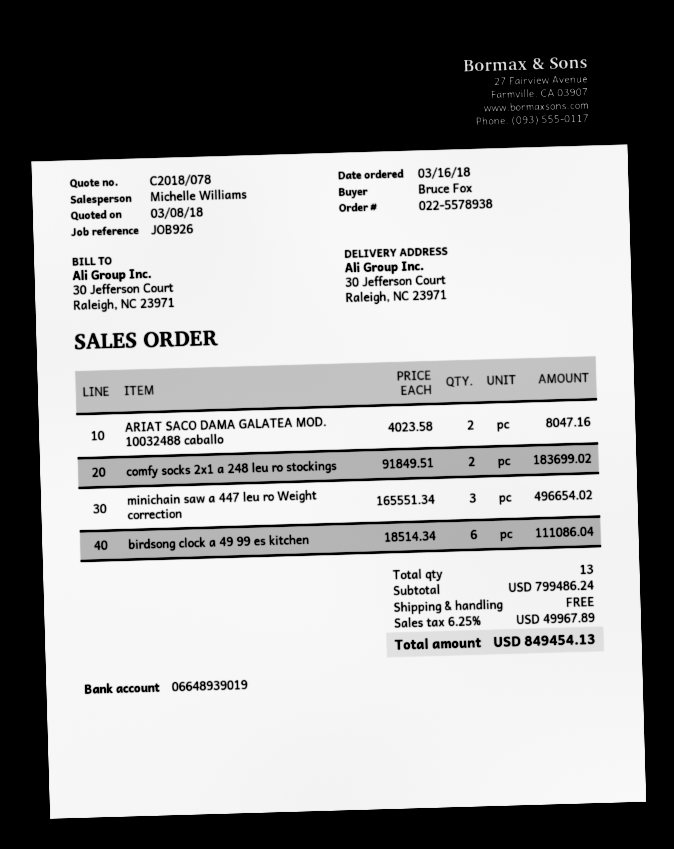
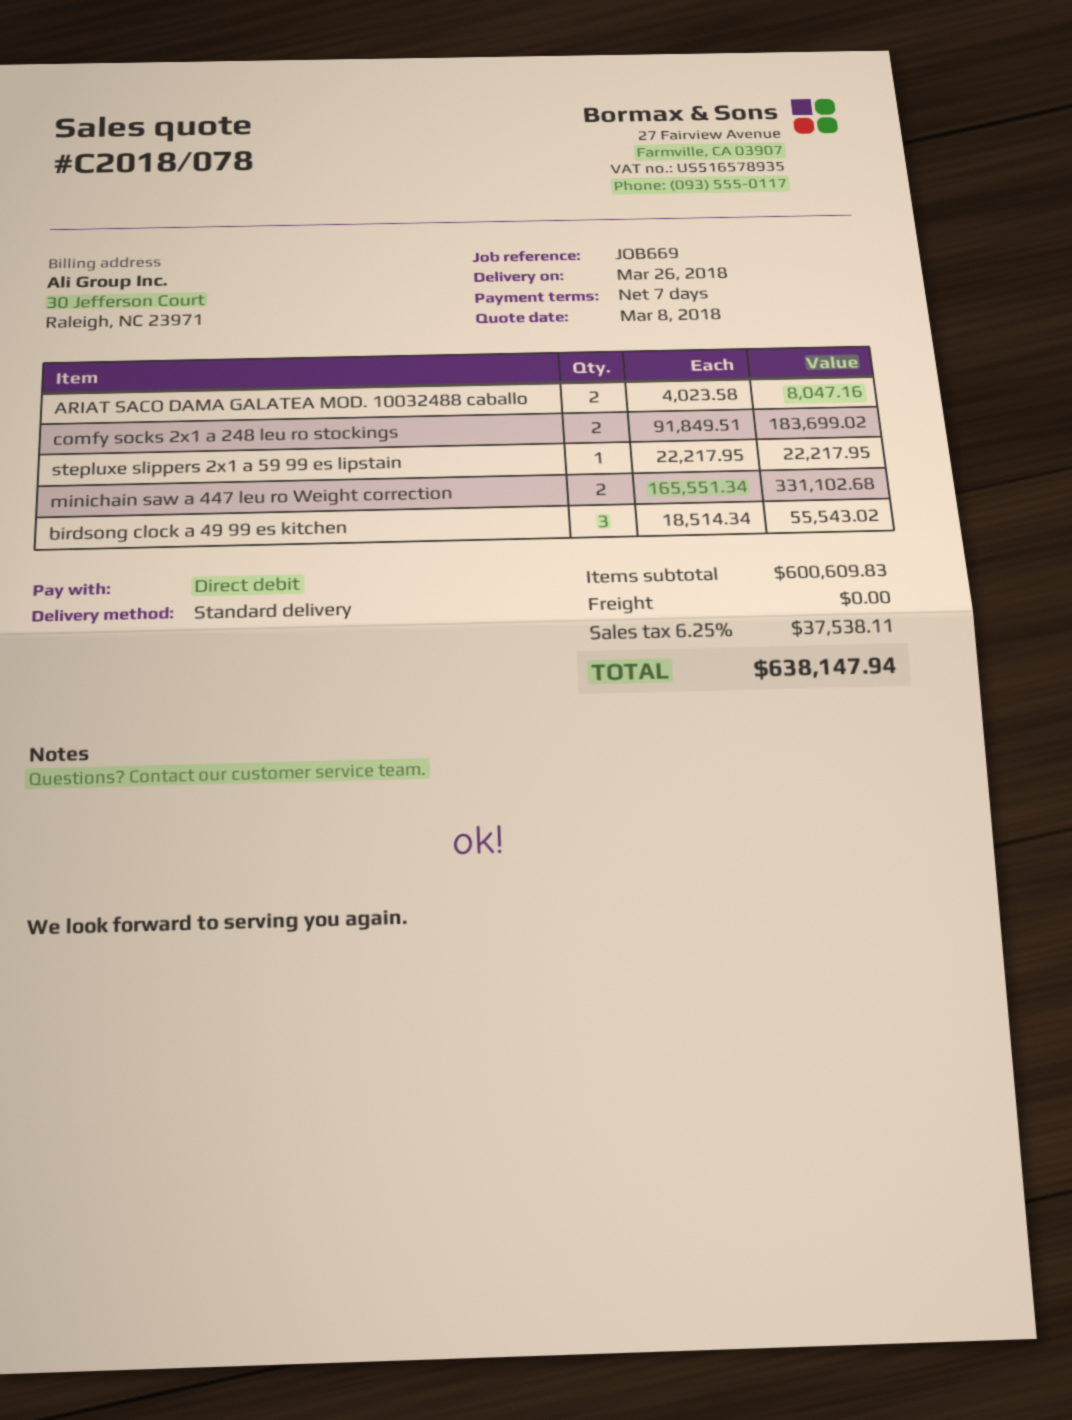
reference: JOB926 -> JOB669
minichain saw a 447 leu ro Weight correction: 3 x 165551.34 = 496654.02 -> 2 x 165551.34 = 331102.68
birdsong clock a 49 99 es kitchen: 6 x 18514.34 = 111086.04 -> 3 x 18514.34 = 55543.02
stepluxe slippers 2x1 a 59 99 es lipstain: none -> 1 x 22217.95 = 22217.95
subtotal: 799486.24 -> 600609.83
tax: 6.25% = 49967.89 -> 6.25% = 37538.11
total: 849454.13 -> 638147.94

